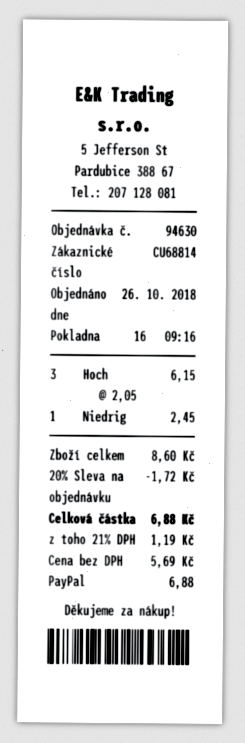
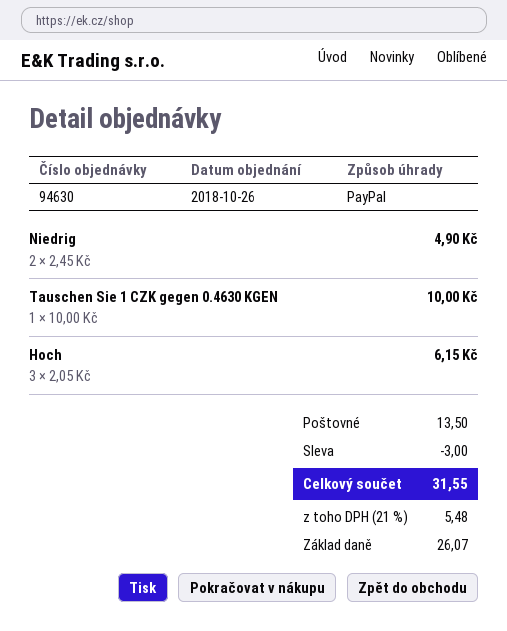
Niedrig: 1 x 2.45 = 2.45 -> 2 x 2.45 = 4.90
Tauschen Sie 1 CZK gegen 0.4630 KGEN: none -> 1 x 10.00 = 10.00
discount: 1.72 -> 3.00
shipping: none -> 13.50
net: 5.69 -> 26.07
tax: 21% = 1.19 -> 21% = 5.48
total: 6.88 -> 31.55

